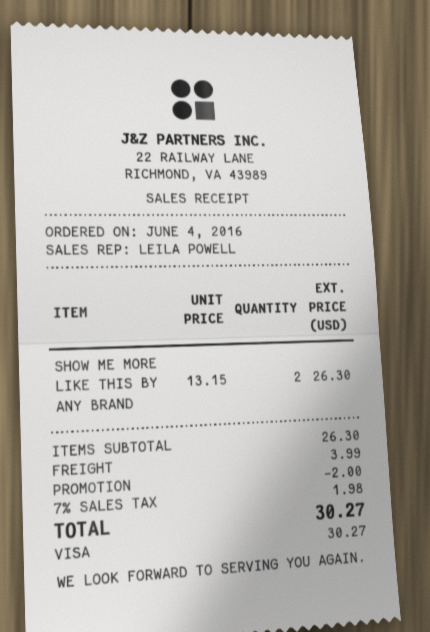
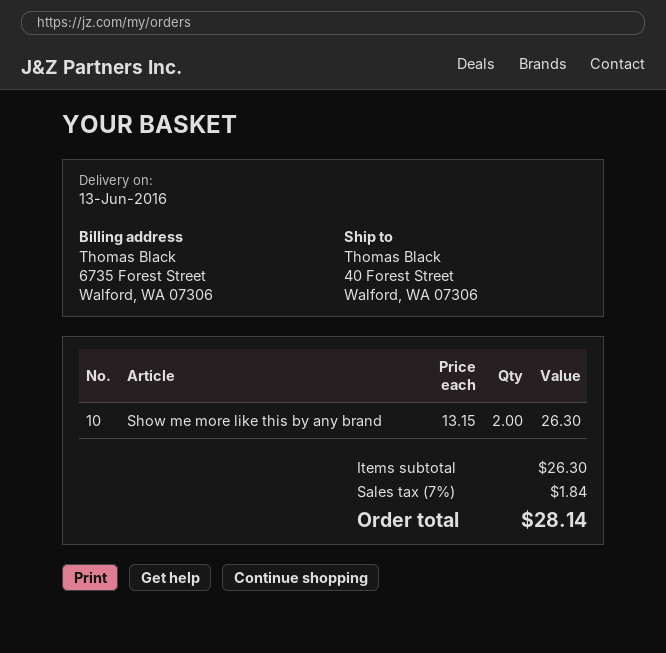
discount: 2.00 -> none
shipping: 3.99 -> none
tax: 7% = 1.98 -> 7% = 1.84
total: 30.27 -> 28.14

